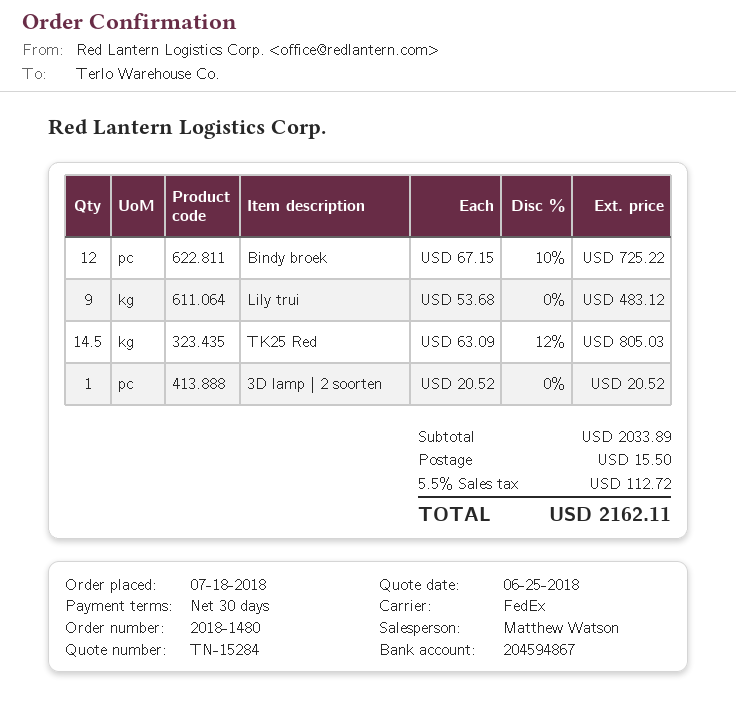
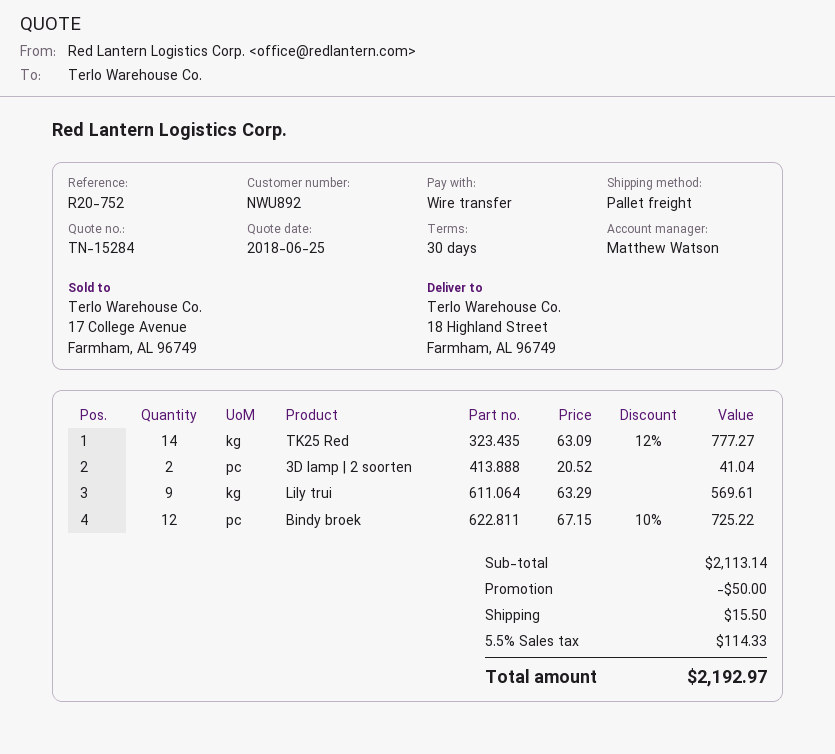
shipping method: FedEx -> pallet freight
Lily trui: 9 x 53.68 = 483.12 -> 9 x 63.29 = 569.61
TK25 Red: 14.5 x 63.09 - 12% = 805.03 -> 14 x 63.09 - 12% = 777.27
3D lamp | 2 soorten: 1 x 20.52 = 20.52 -> 2 x 20.52 = 41.04
subtotal: 2033.89 -> 2113.14
discount: none -> 50.00
tax: 5.5% = 112.72 -> 5.5% = 114.33
total: 2162.11 -> 2192.97

